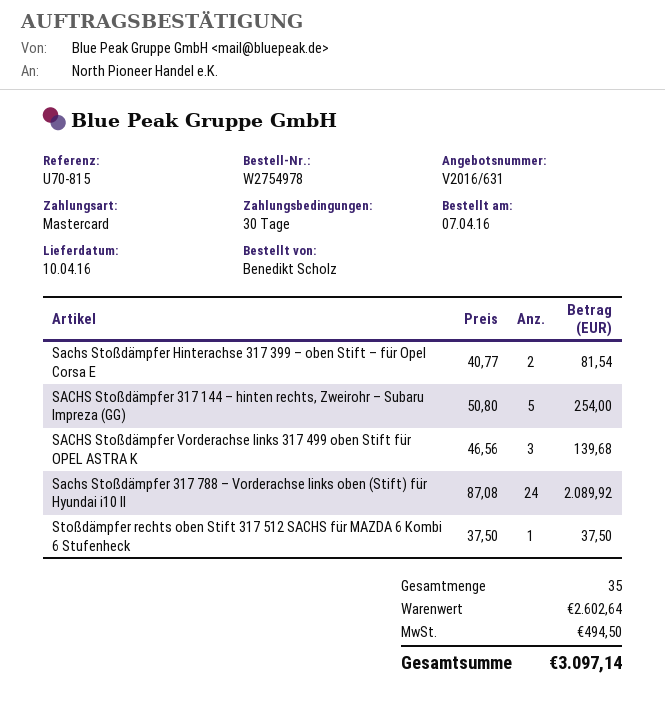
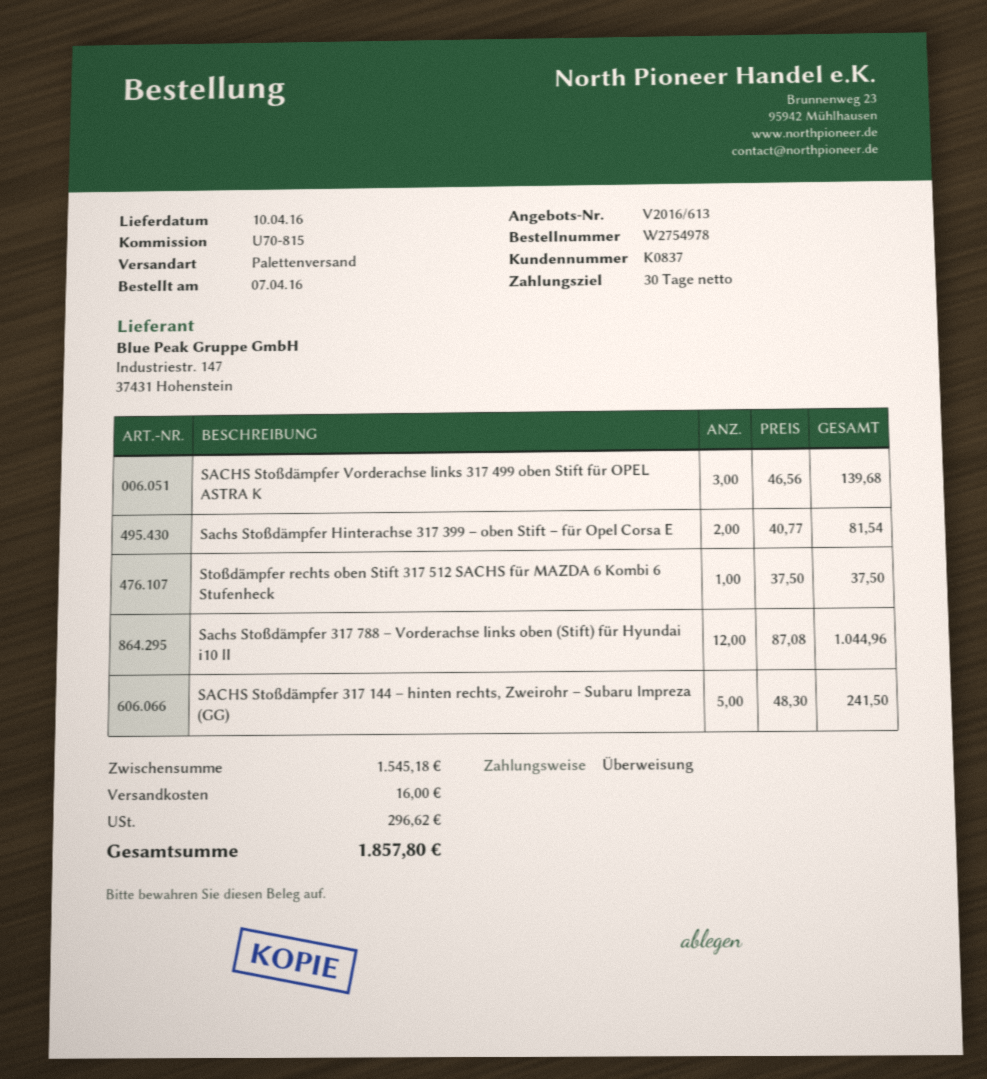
quote number: V2016/631 -> V2016/613
payment method: Mastercard -> bank transfer
SACHS Stoßdämpfer 317 144 – hinten rechts, Zweirohr – Subaru Impreza (GG): 5 x 50.80 = 254.00 -> 5 x 48.30 = 241.50
Sachs Stoßdämpfer 317 788 – Vorderachse links oben (Stift) für Hyundai i10 II: 24 x 87.08 = 2089.92 -> 12 x 87.08 = 1044.96
subtotal: 2602.64 -> 1545.18
shipping: none -> 16.00
tax: 494.50 -> 296.62
total: 3097.14 -> 1857.80

